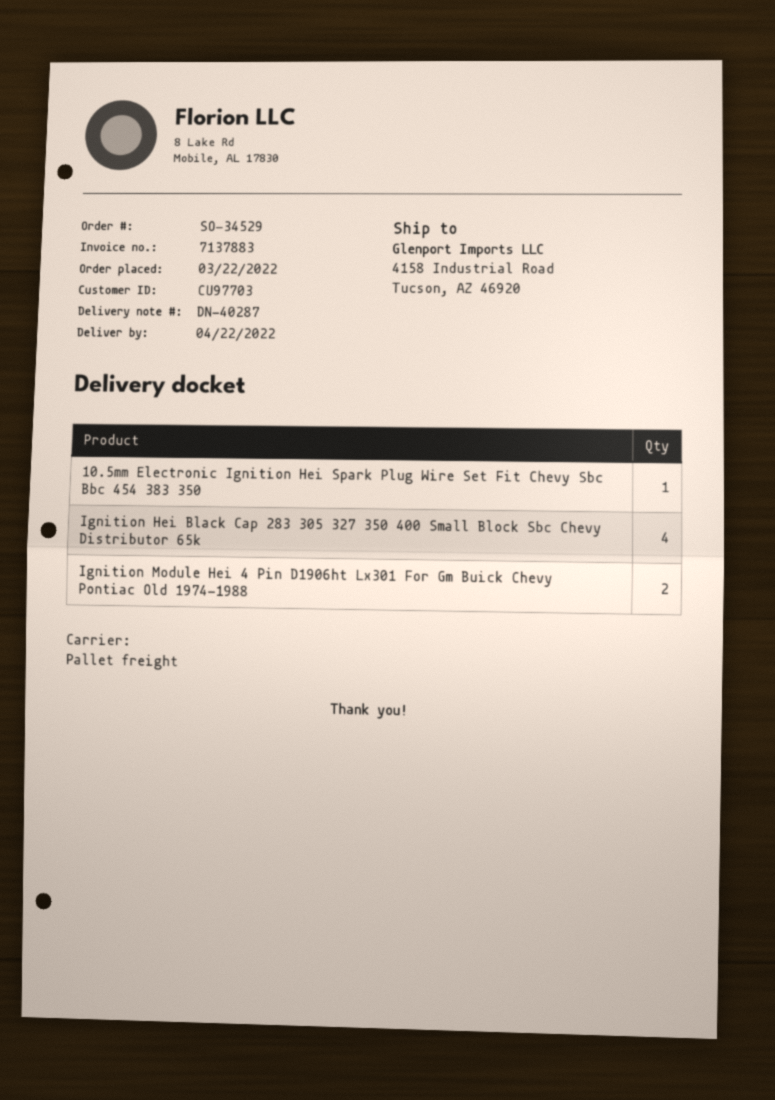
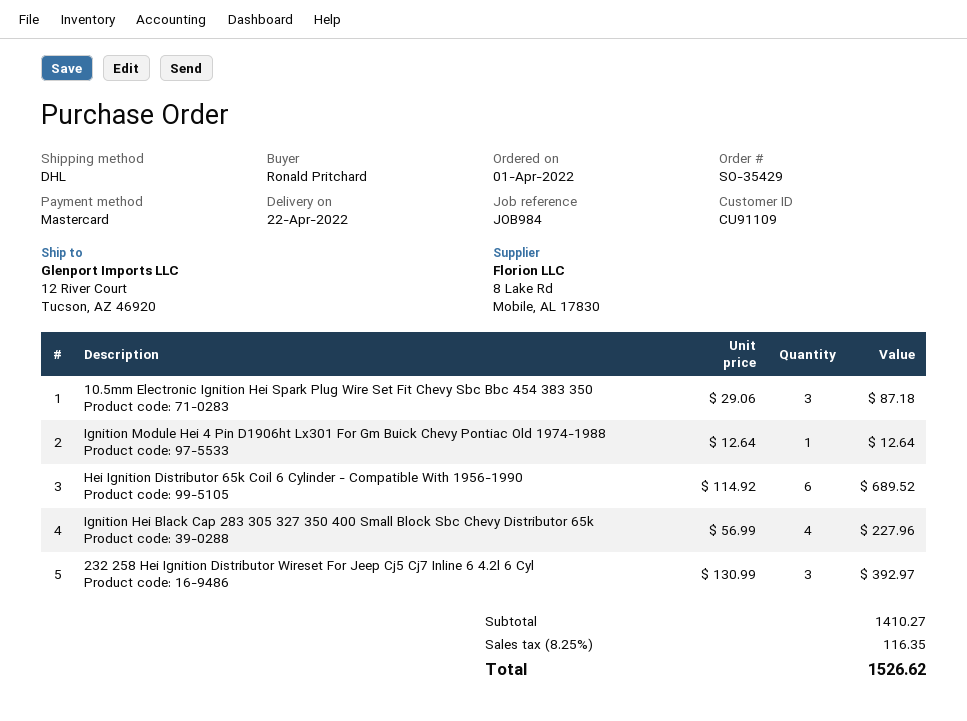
order number: SO-34529 -> SO-35429
order date: 2022-03-22 -> 2022-04-01
customer number: CU97703 -> CU91109
shipping method: pallet freight -> DHL
ship to: 4158 Industrial Road, Tucson, AZ 46920 -> 12 River Court, Tucson, AZ 46920
10.5mm Electronic Ignition Hei Spark Plug Wire Set Fit Chevy Sbc Bbc 454 383 350: 1 -> 3
Ignition Module Hei 4 Pin D1906ht Lx301 For Gm Buick Chevy Pontiac Old 1974-1988: 2 -> 1
Hei Ignition Distributor 65k Coil 6 Cylinder - Compatible With 1956-1990: none -> 6
232 258 Hei Ignition Distributor Wireset For Jeep Cj5 Cj7 Inline 6 4.2l 6 Cyl: none -> 3

